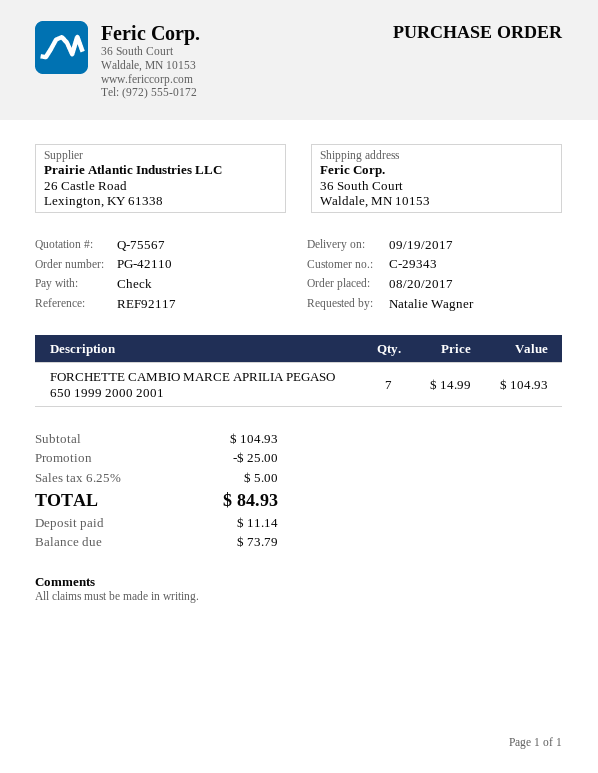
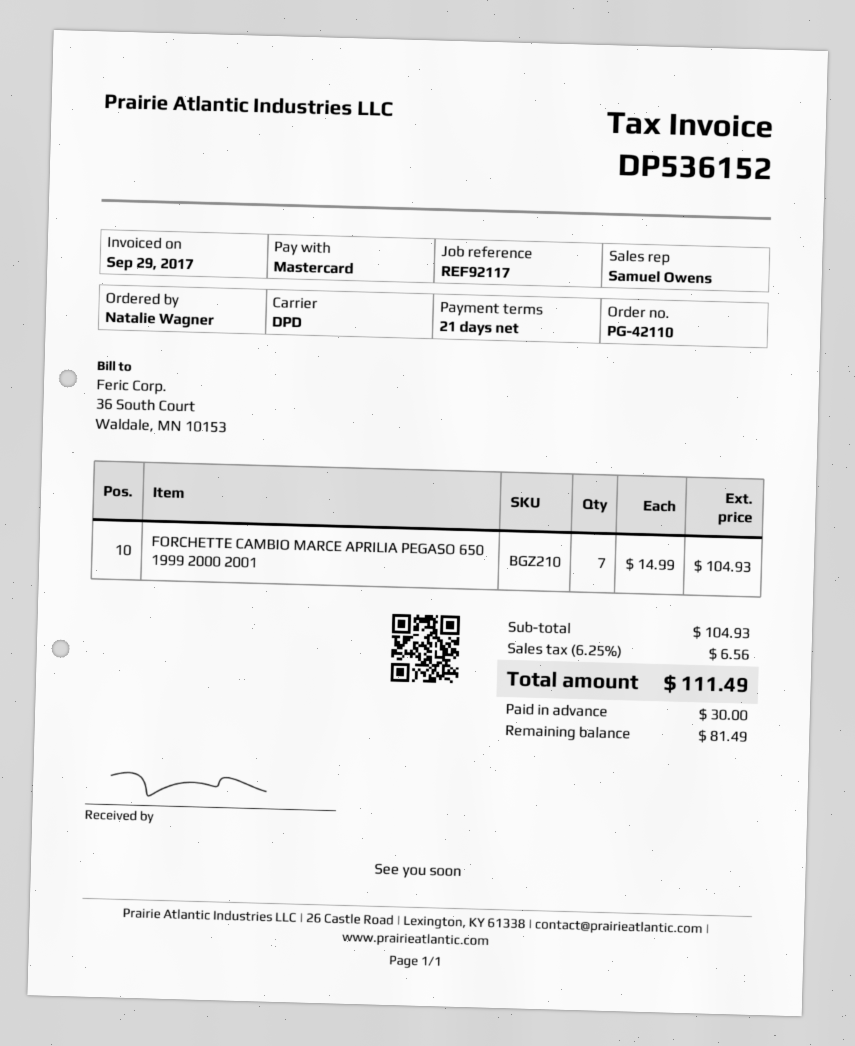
payment method: cheque -> Mastercard
discount: 25.00 -> none
tax: 6.25% = 5.00 -> 6.25% = 6.56
total: 84.93 -> 111.49
deposit: 11.14 -> 30.00
balance: 73.79 -> 81.49

